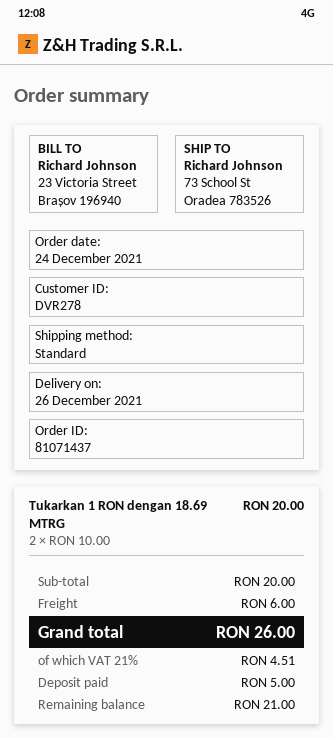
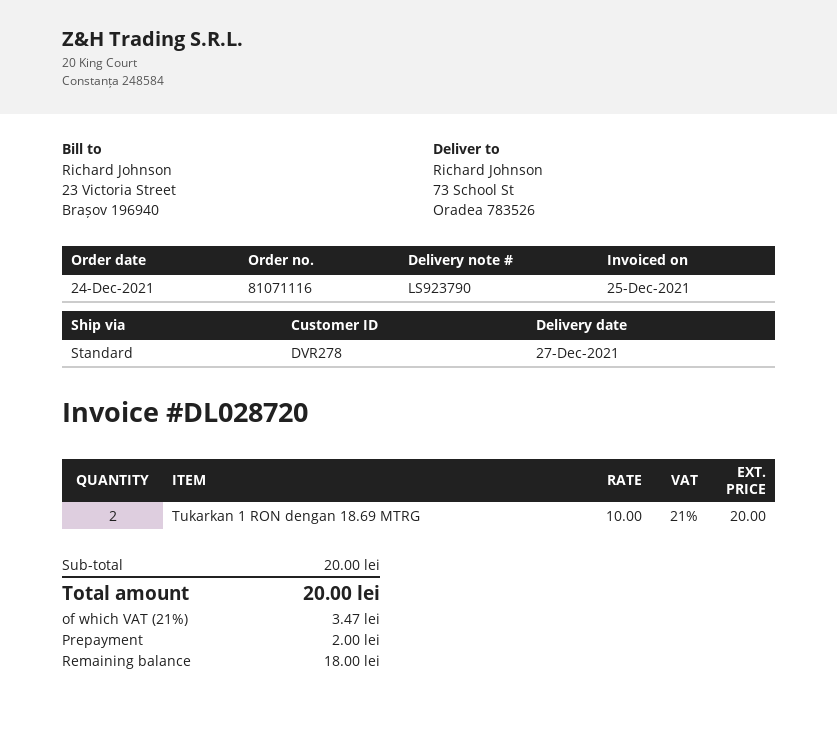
order number: 81071437 -> 81071116
delivery date: 2021-12-26 -> 2021-12-27
shipping: 6.00 -> none
tax: 21% = 4.51 -> 21% = 3.47
total: 26.00 -> 20.00
deposit: 5.00 -> 2.00
balance: 21.00 -> 18.00

